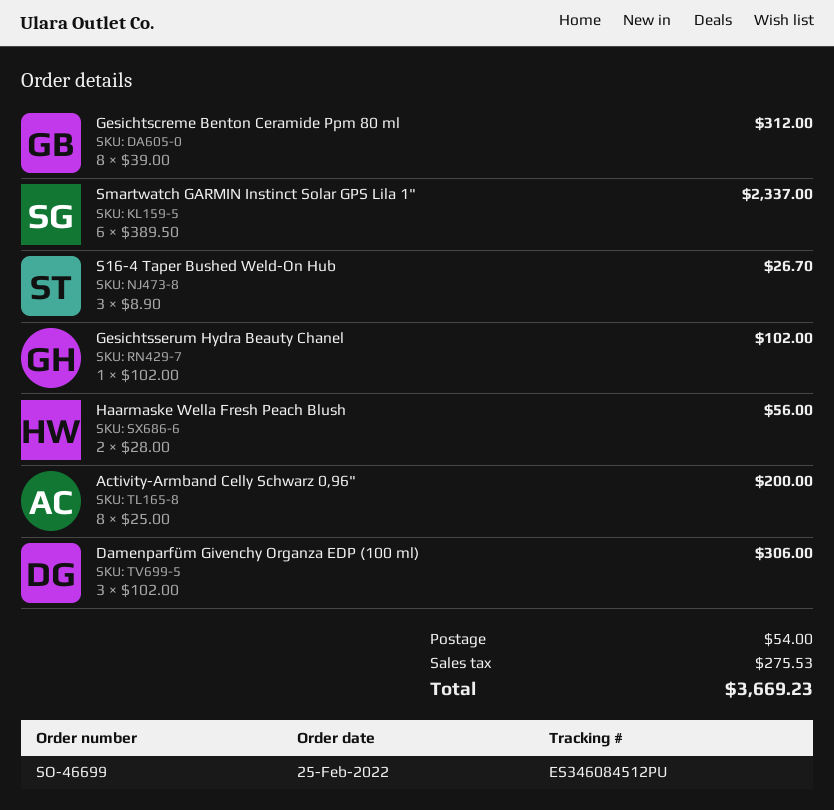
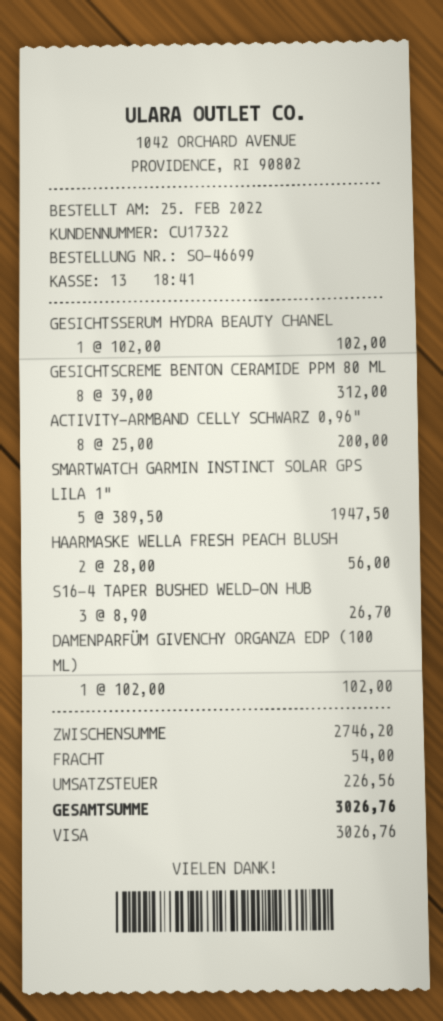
Smartwatch GARMIN Instinct Solar GPS Lila 1": 6 x 389.50 = 2337.00 -> 5 x 389.50 = 1947.50
Damenparfüm Givenchy Organza EDP (100 ml): 3 x 102.00 = 306.00 -> 1 x 102.00 = 102.00
tax: 275.53 -> 226.56
total: 3669.23 -> 3026.76

